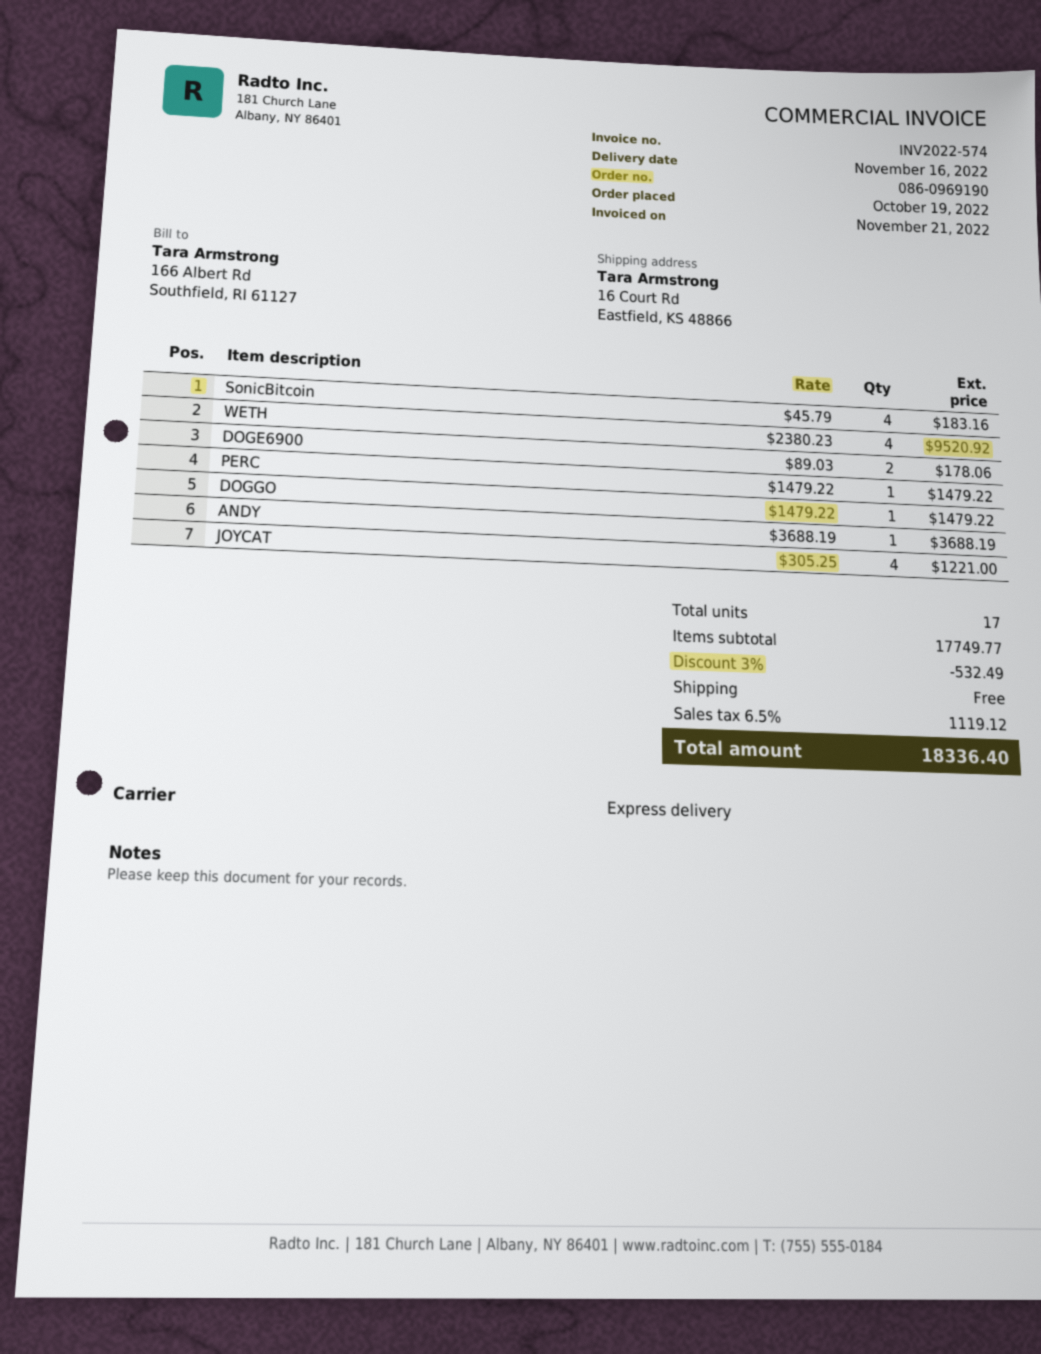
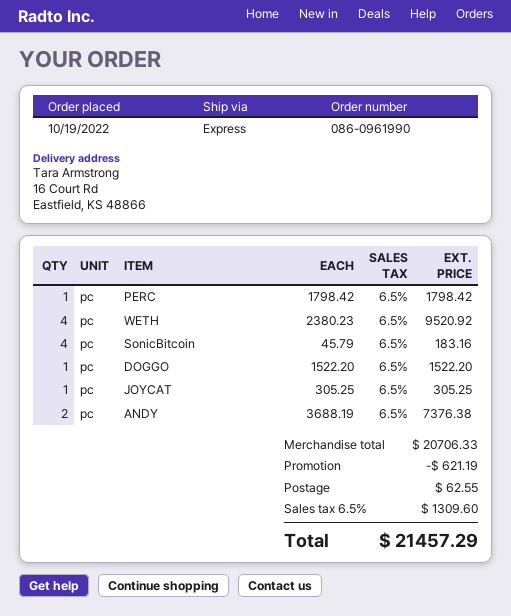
order number: 086-0969190 -> 086-0961990
DOGE6900: 2 x 89.03 = 178.06 -> none
PERC: 1 x 1479.22 = 1479.22 -> 1 x 1798.42 = 1798.42
DOGGO: 1 x 1479.22 = 1479.22 -> 1 x 1522.20 = 1522.20
ANDY: 1 x 3688.19 = 3688.19 -> 2 x 3688.19 = 7376.38
JOYCAT: 4 x 305.25 = 1221.00 -> 1 x 305.25 = 305.25
subtotal: 17749.77 -> 20706.33
discount: 532.49 -> 621.19
shipping: 0.00 -> 62.55
tax: 6.5% = 1119.12 -> 6.5% = 1309.60
total: 18336.40 -> 21457.29

